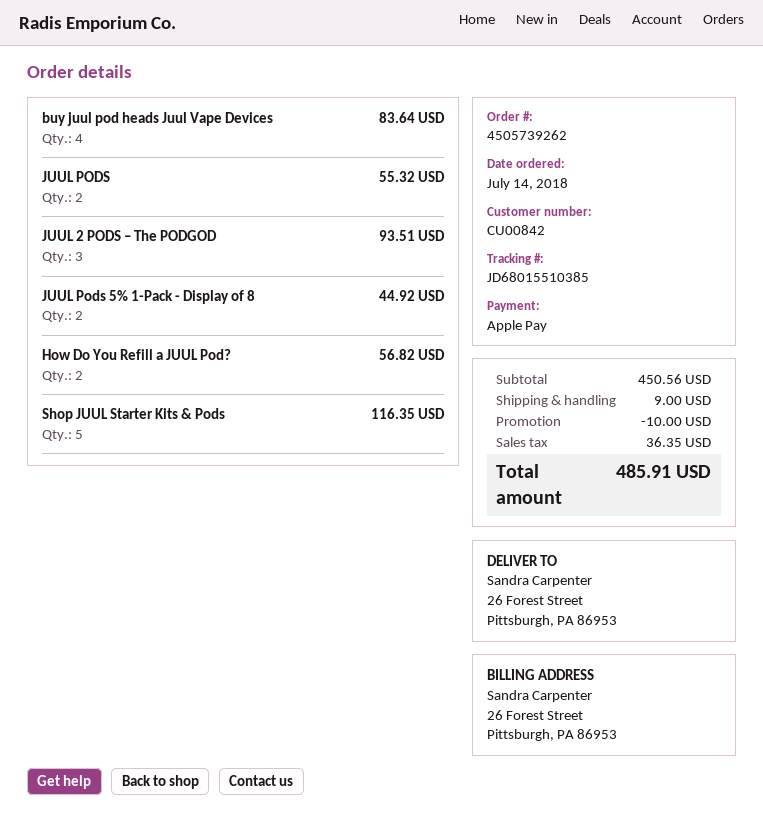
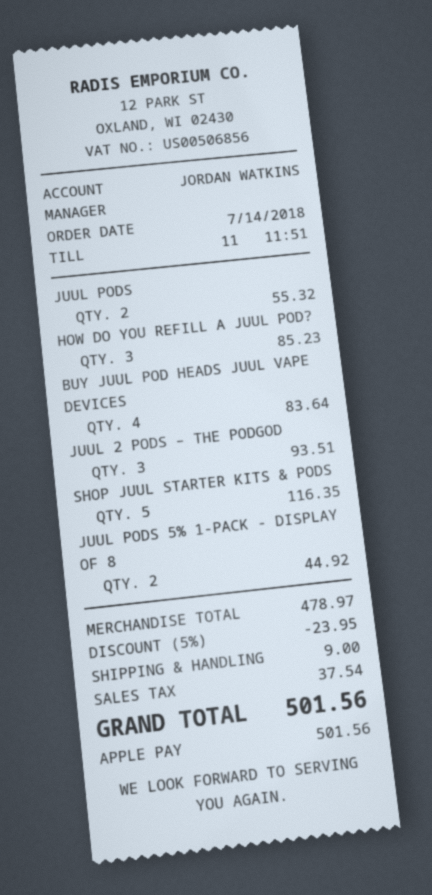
How Do You Refill a JUUL Pod?: 2 for 56.82 -> 3 for 85.23
subtotal: 450.56 -> 478.97
discount: 10.00 -> 23.95
tax: 36.35 -> 37.54
total: 485.91 -> 501.56

